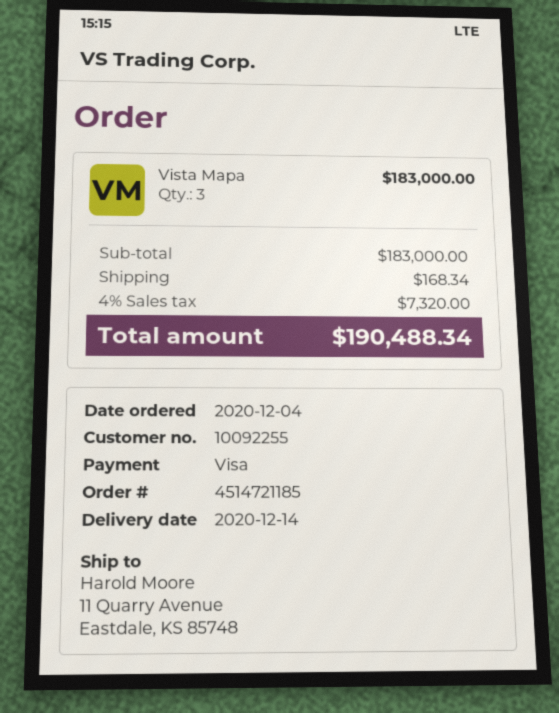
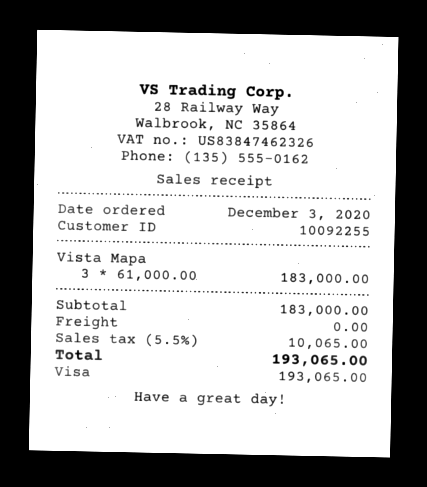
order date: 2020-12-04 -> 2020-12-03
shipping: 168.34 -> 0.00
tax: 4% = 7320.00 -> 5.5% = 10065.00
total: 190488.34 -> 193065.00

